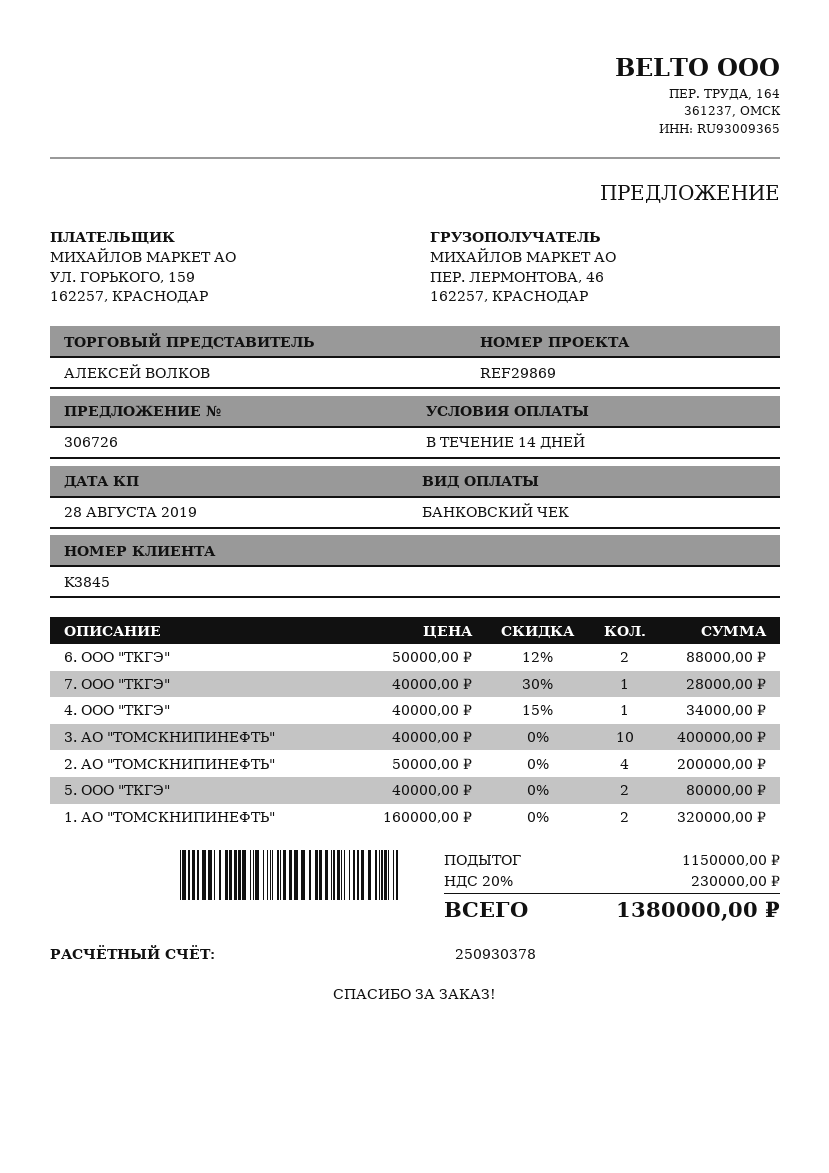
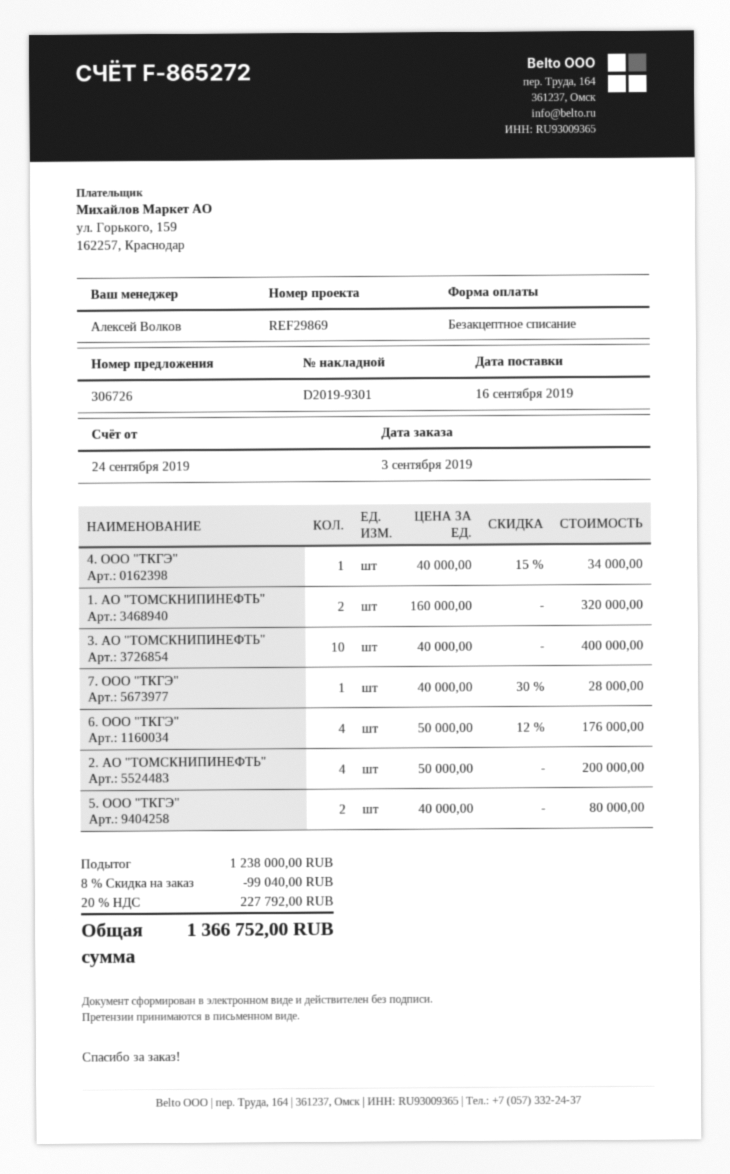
payment method: cheque -> direct debit
6. ООО "ТКГЭ": 2 x 50000.00 - 12% = 88000.00 -> 4 x 50000.00 - 12% = 176000.00
subtotal: 1150000.00 -> 1238000.00
discount: none -> 8% = 99040.00
tax: 20% = 230000.00 -> 20% = 227792.00
total: 1380000.00 -> 1366752.00

